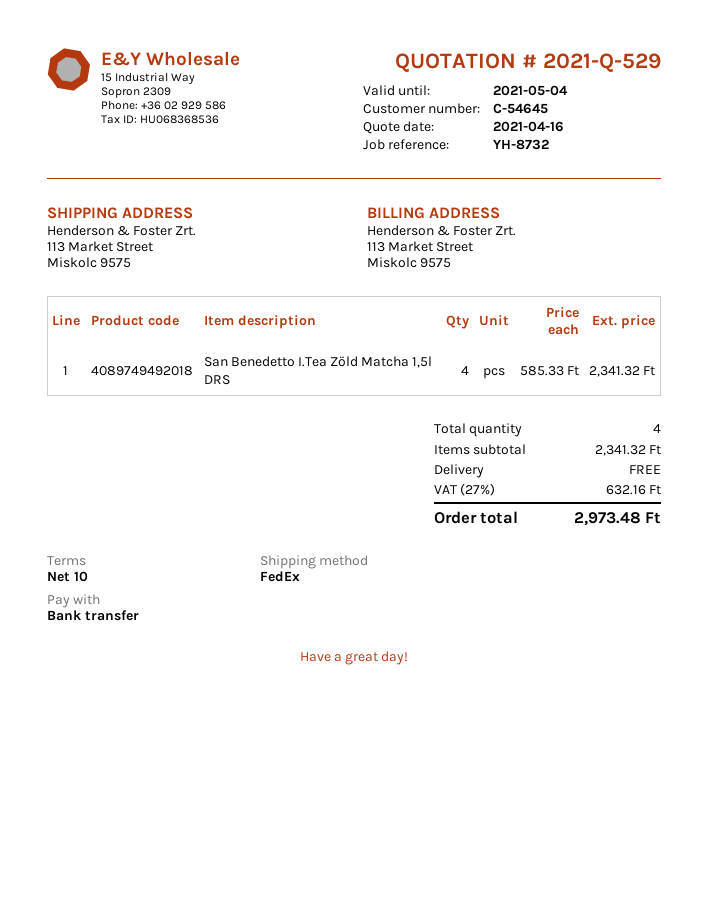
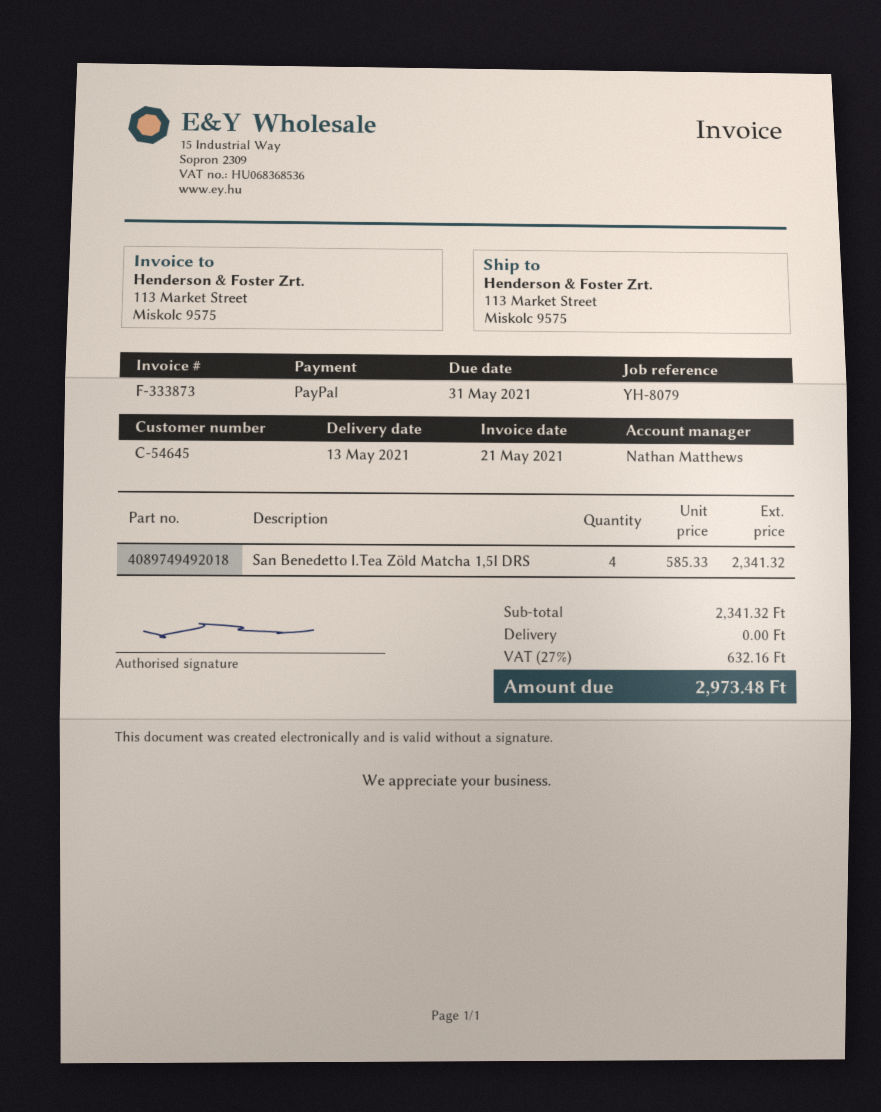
reference: YH-8732 -> YH-8079
payment method: bank transfer -> PayPal

